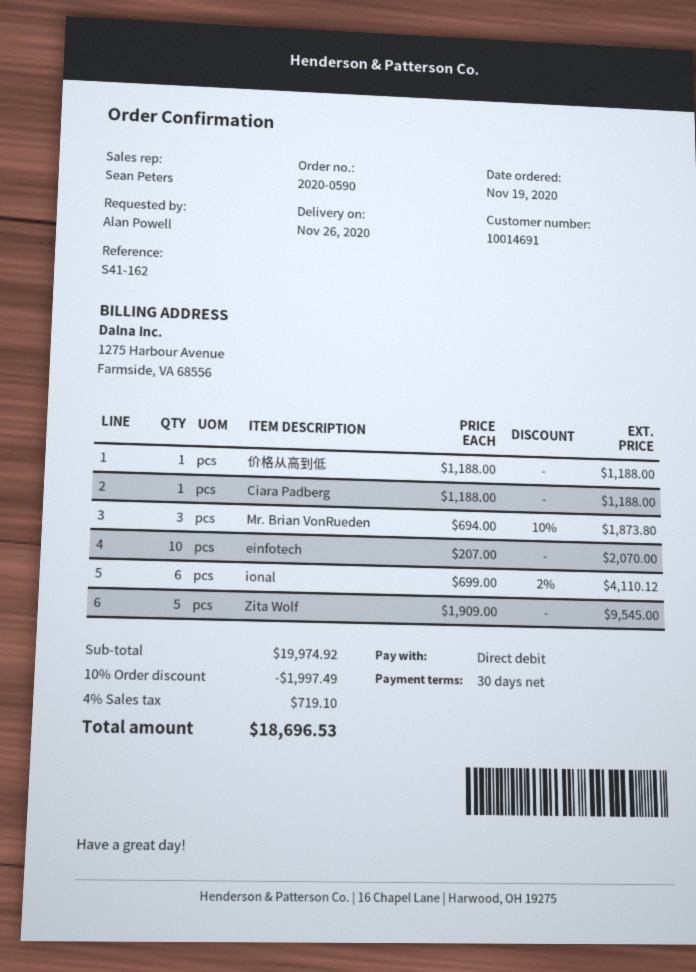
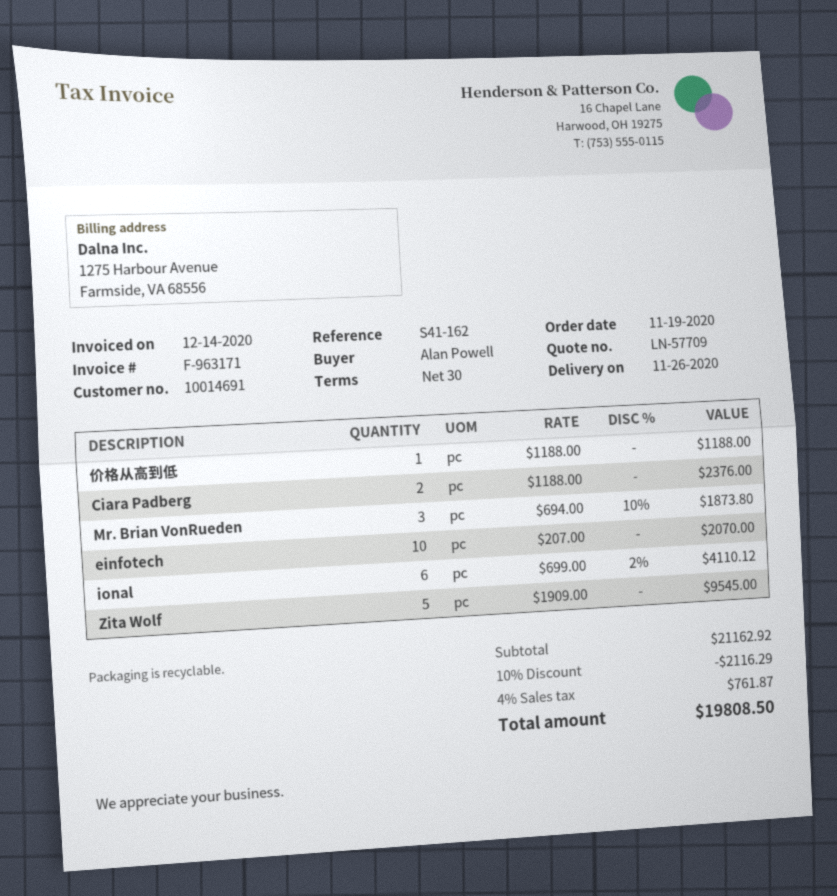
Ciara Padberg: 1 x 1188.00 = 1188.00 -> 2 x 1188.00 = 2376.00
subtotal: 19974.92 -> 21162.92
discount: 10% = 1997.49 -> 10% = 2116.29
tax: 4% = 719.10 -> 4% = 761.87
total: 18696.53 -> 19808.50

